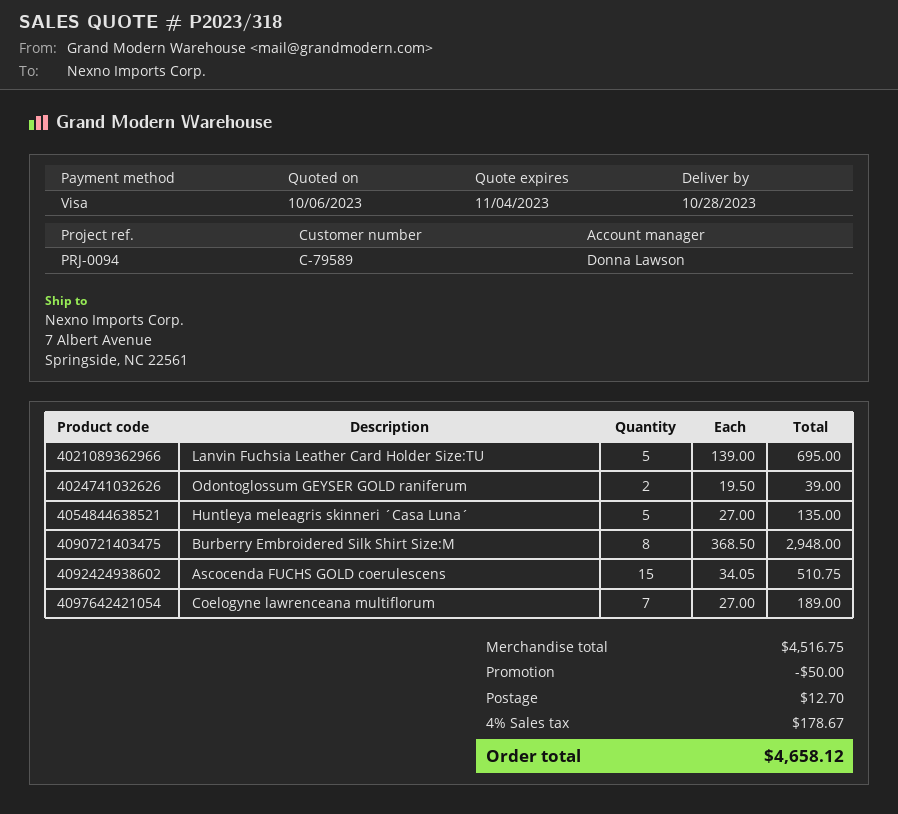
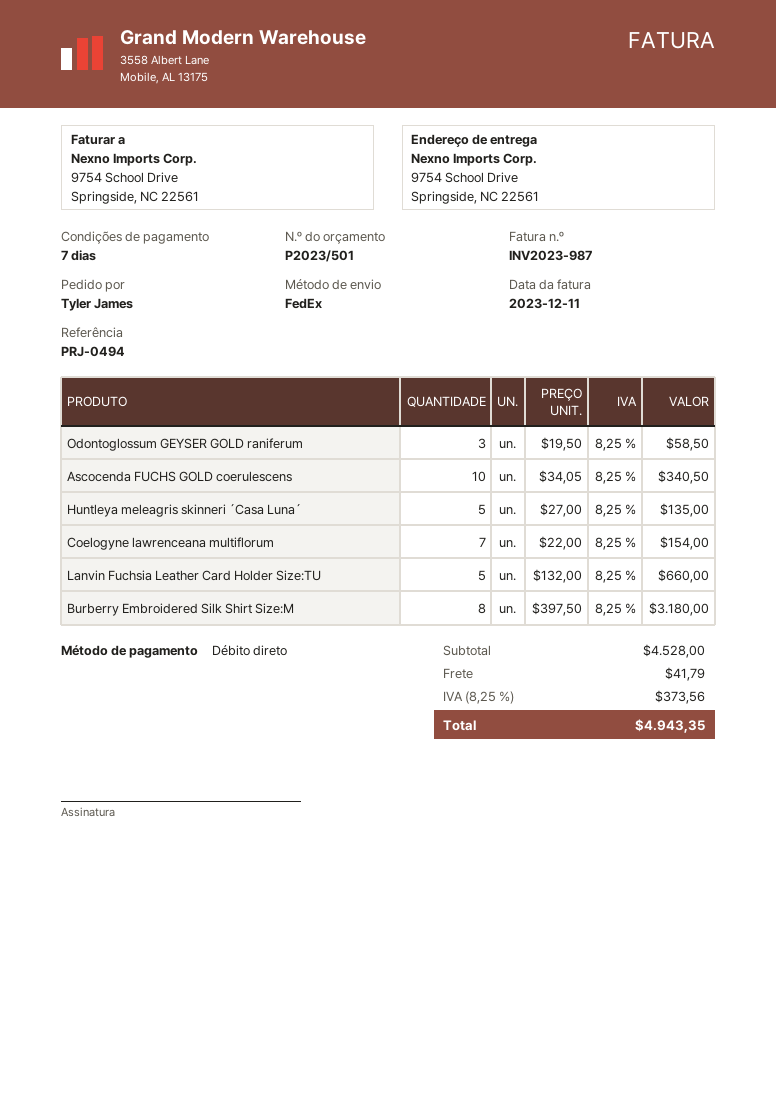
quote number: P2023/318 -> P2023/501
reference: PRJ-0094 -> PRJ-0494
payment method: Visa -> direct debit
ship to: 7 Albert Avenue, Springside, NC 22561 -> 9754 School Drive, Springside, NC 22561
Lanvin Fuchsia Leather Card Holder Size:TU: 5 x 139.00 = 695.00 -> 5 x 132.00 = 660.00
Odontoglossum GEYSER GOLD raniferum: 2 x 19.50 = 39.00 -> 3 x 19.50 = 58.50
Burberry Embroidered Silk Shirt Size:M: 8 x 368.50 = 2948.00 -> 8 x 397.50 = 3180.00
Ascocenda FUCHS GOLD coerulescens: 15 x 34.05 = 510.75 -> 10 x 34.05 = 340.50
Coelogyne lawrenceana multiflorum: 7 x 27.00 = 189.00 -> 7 x 22.00 = 154.00
subtotal: 4516.75 -> 4528.00
discount: 50.00 -> none
shipping: 12.70 -> 41.79
tax: 4% = 178.67 -> 8.25% = 373.56
total: 4658.12 -> 4943.35

